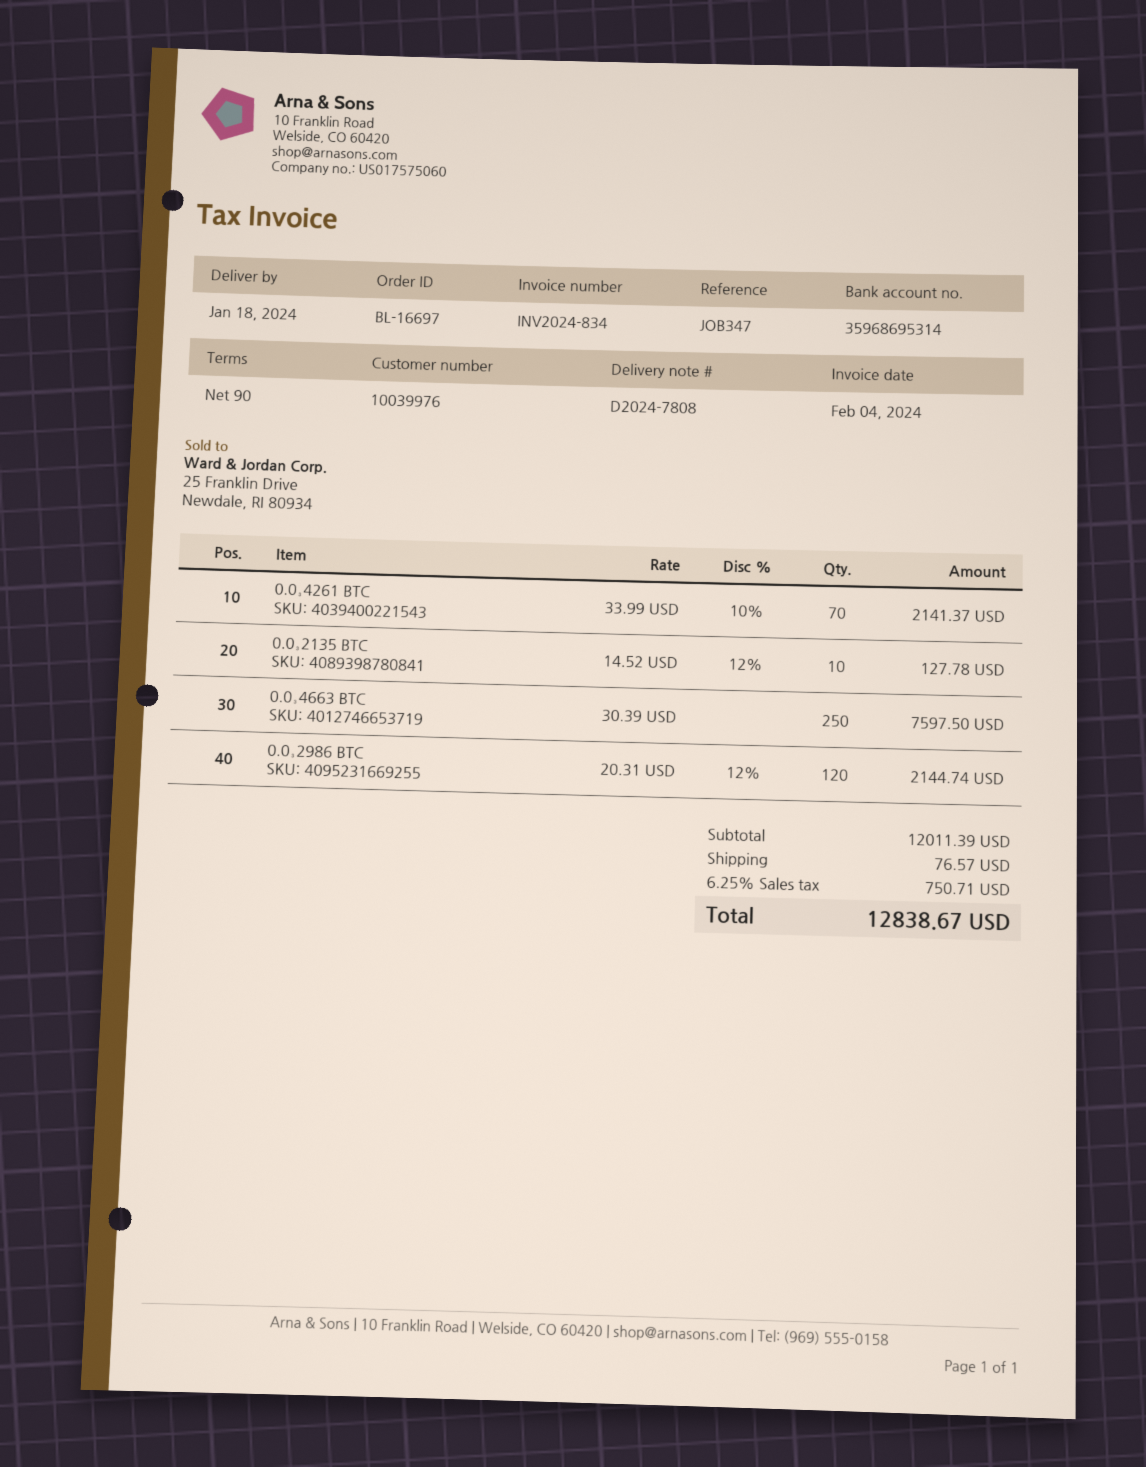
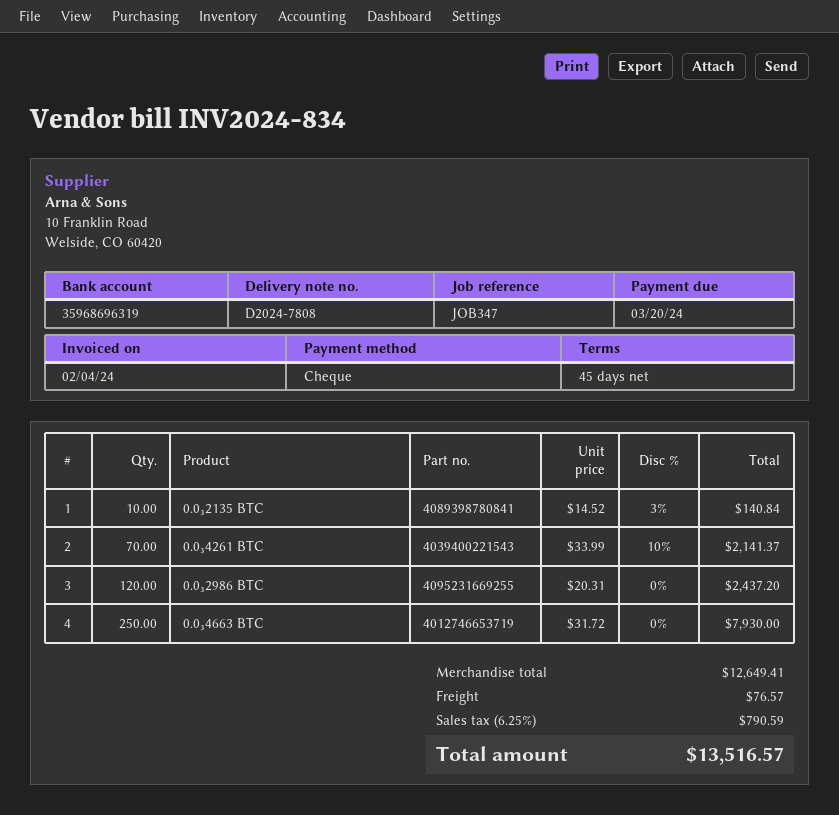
payment terms: 90 days -> 45 days
bank account: 35968695314 -> 35968696319
0.0₃2135 BTC: 10 x 14.52 - 12% = 127.78 -> 10 x 14.52 - 3% = 140.84
0.0₃4663 BTC: 250 x 30.39 = 7597.50 -> 250 x 31.72 = 7930.00
0.0₃2986 BTC: 120 x 20.31 - 12% = 2144.74 -> 120 x 20.31 = 2437.20
subtotal: 12011.39 -> 12649.41
tax: 6.25% = 750.71 -> 6.25% = 790.59
total: 12838.67 -> 13516.57

